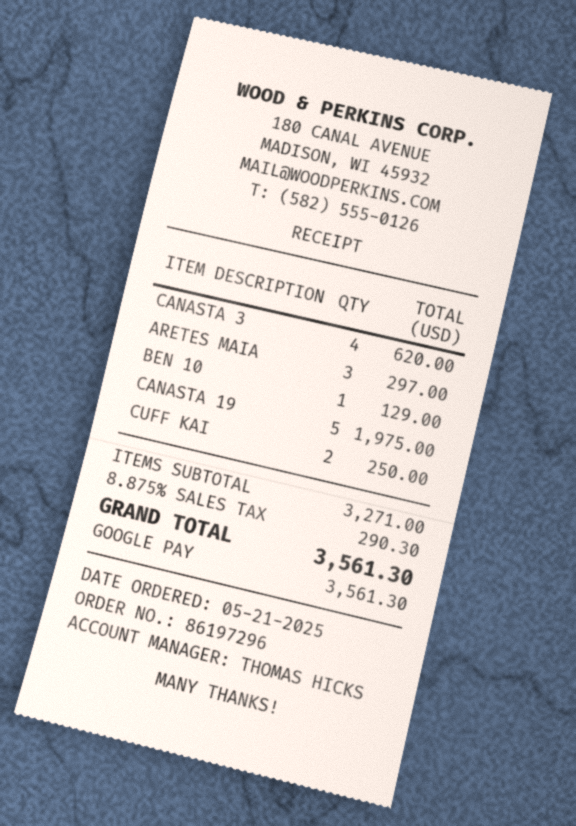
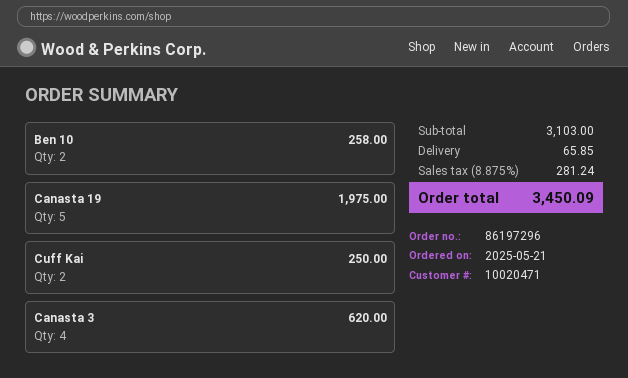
ARETES MAIA: 3 for 297.00 -> none
BEN 10: 1 for 129.00 -> 2 for 258.00
subtotal: 3271.00 -> 3103.00
shipping: none -> 65.85
tax: 8.875% = 290.30 -> 8.875% = 281.24
total: 3561.30 -> 3450.09

